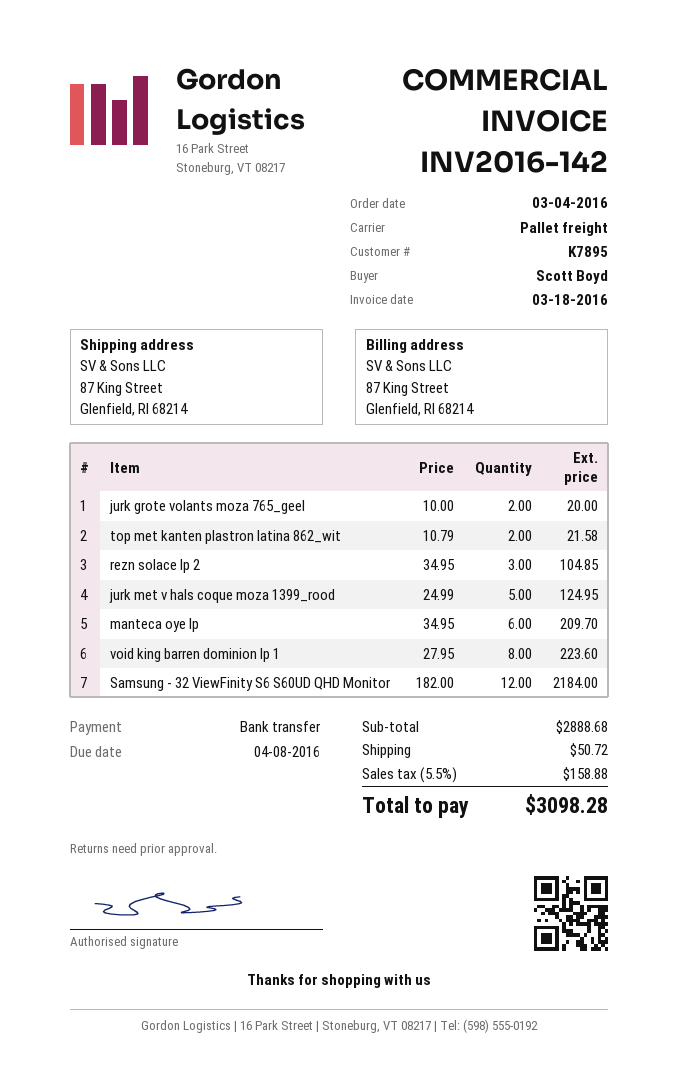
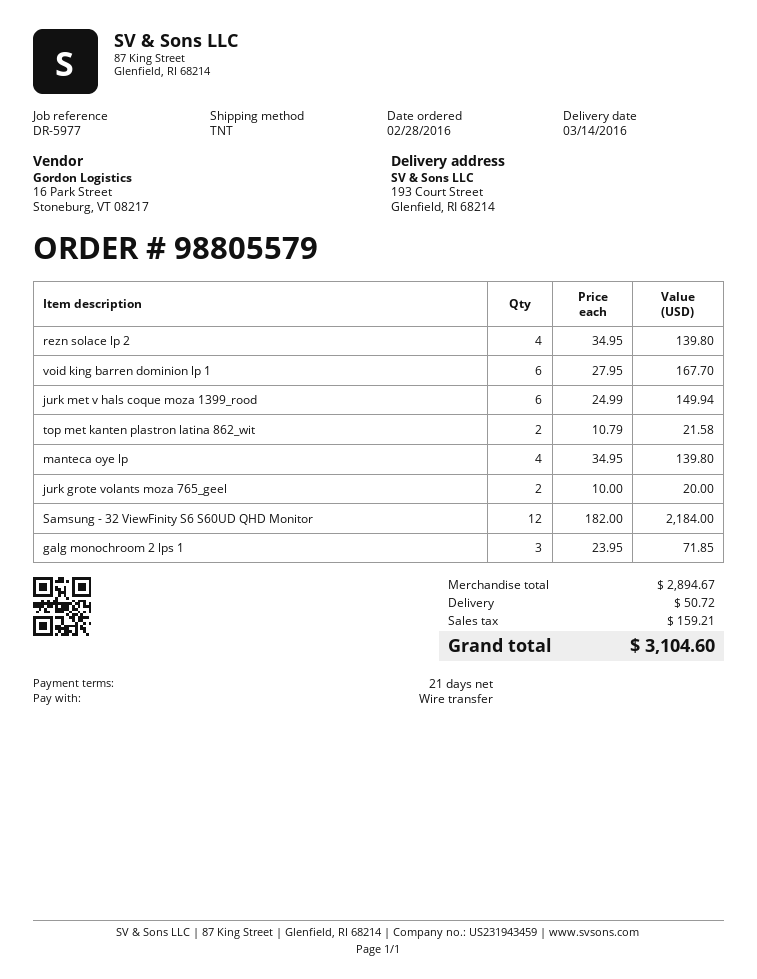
order date: 2016-03-04 -> 2016-02-28
shipping method: pallet freight -> TNT
ship to: 87 King Street, Glenfield, RI 68214 -> 193 Court Street, Glenfield, RI 68214
rezn solace lp 2: 3 x 34.95 = 104.85 -> 4 x 34.95 = 139.80
jurk met v hals coque moza 1399_rood: 5 x 24.99 = 124.95 -> 6 x 24.99 = 149.94
manteca oye lp: 6 x 34.95 = 209.70 -> 4 x 34.95 = 139.80
void king barren dominion lp 1: 8 x 27.95 = 223.60 -> 6 x 27.95 = 167.70
galg monochroom 2 lps 1: none -> 3 x 23.95 = 71.85
subtotal: 2888.68 -> 2894.67
tax: 158.88 -> 159.21
total: 3098.28 -> 3104.60

